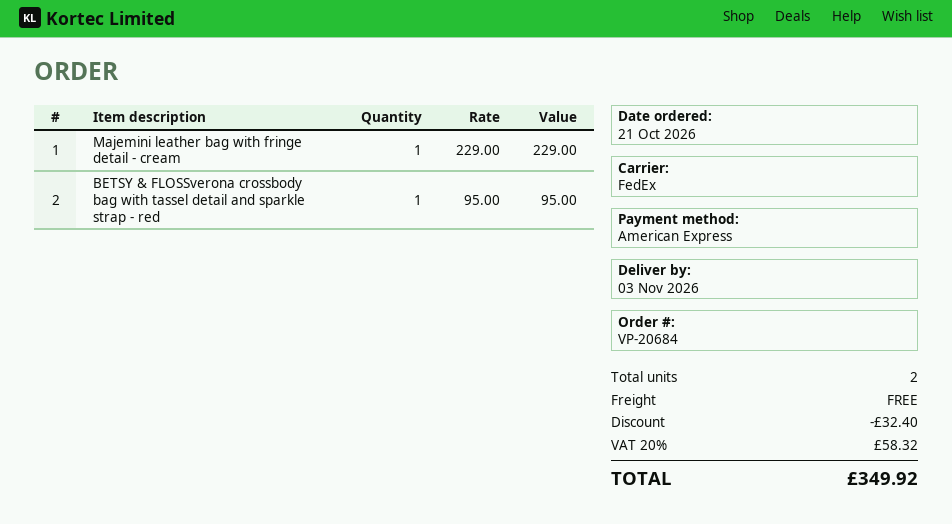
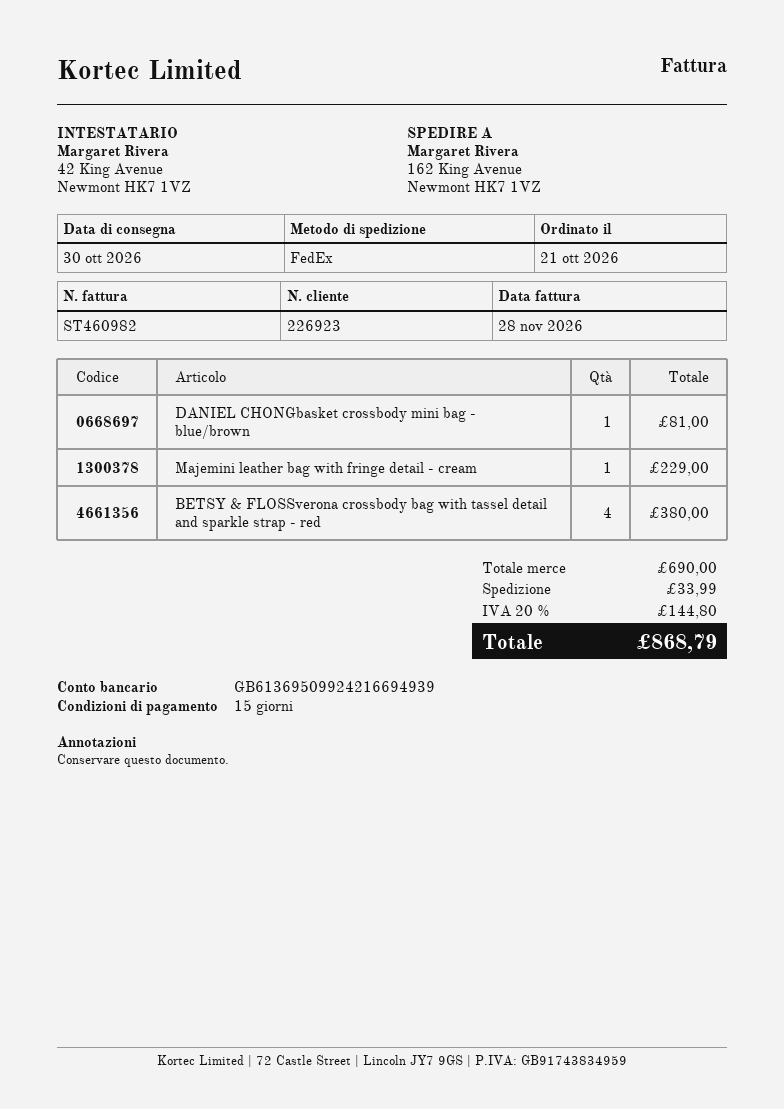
delivery date: 2026-11-03 -> 2026-10-30
BETSY & FLOSSverona crossbody bag with tassel detail and sparkle strap - red: 1 for 95.00 -> 4 for 380.00
DANIEL CHONGbasket crossbody mini bag - blue/brown: none -> 1 for 81.00
discount: 32.40 -> none
shipping: 0.00 -> 33.99
tax: 20% = 58.32 -> 20% = 144.80
total: 349.92 -> 868.79

